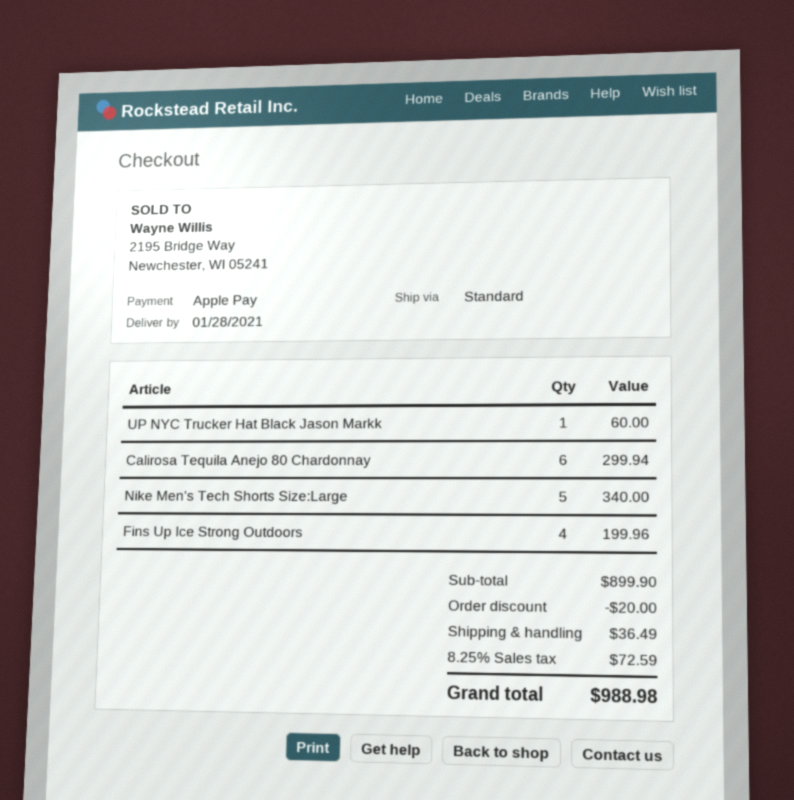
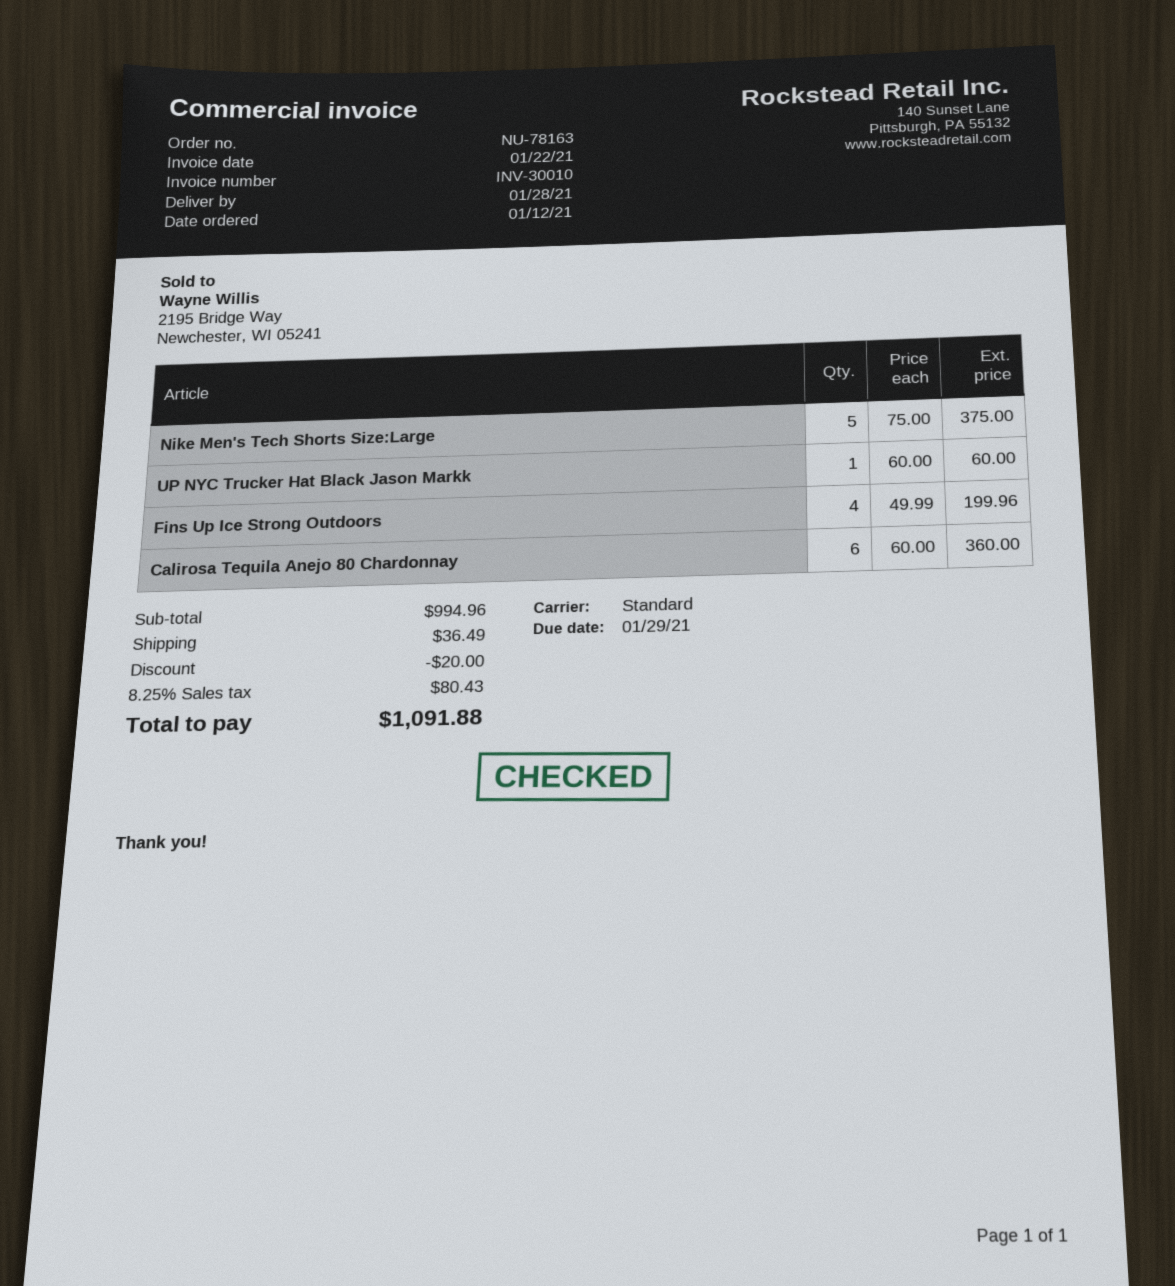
Calirosa Tequila Anejo 80 Chardonnay: 6 for 299.94 -> 6 for 360.00
Nike Men's Tech Shorts Size:Large: 5 for 340.00 -> 5 for 375.00
subtotal: 899.90 -> 994.96
tax: 8.25% = 72.59 -> 8.25% = 80.43
total: 988.98 -> 1091.88

